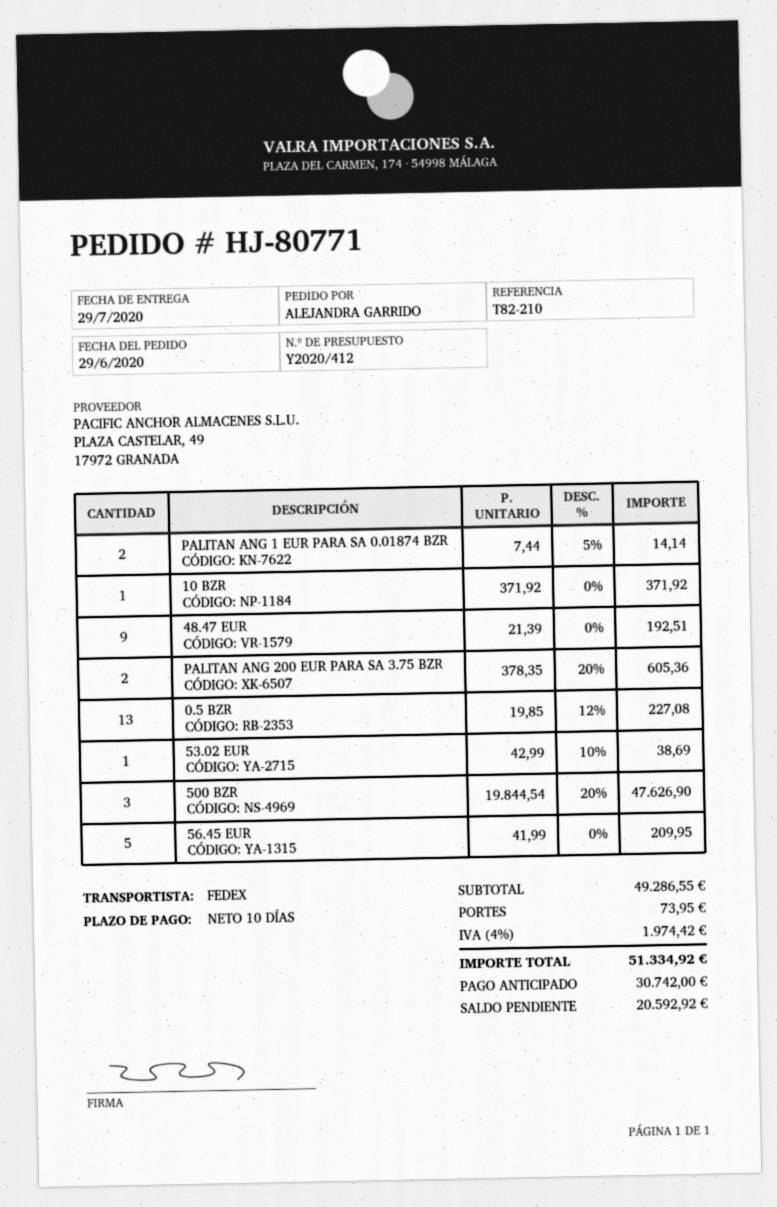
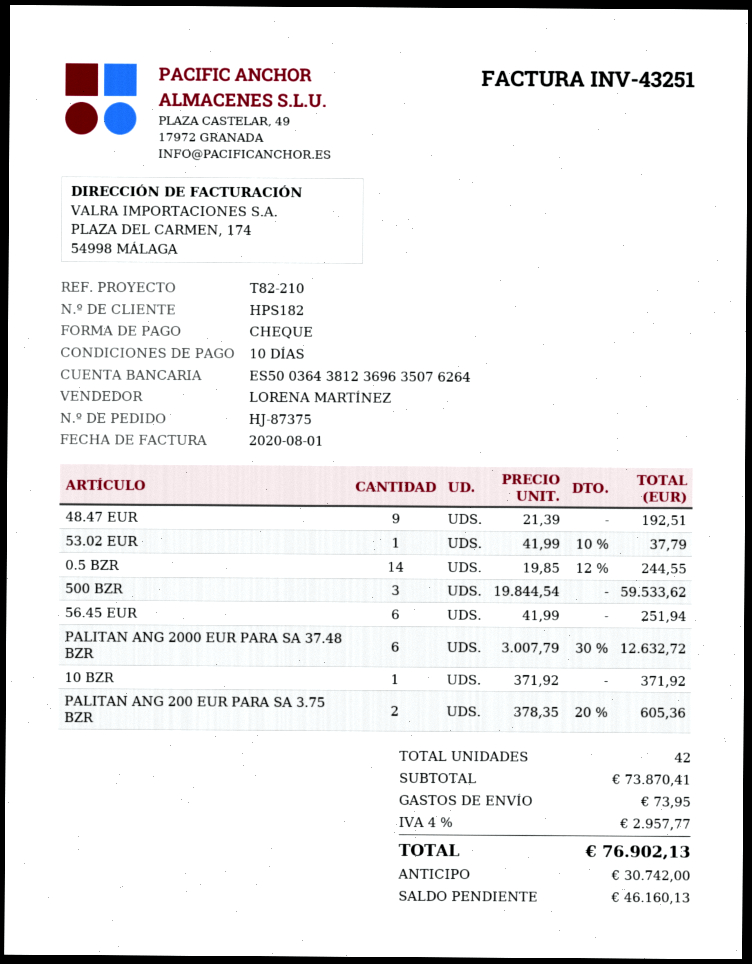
order number: HJ-80771 -> HJ-87375
PALITAN ANG 1 EUR PARA SA 0.01874 BZR: 2 x 7.44 - 5% = 14.14 -> none
0.5 BZR: 13 x 19.85 - 12% = 227.08 -> 14 x 19.85 - 12% = 244.55
53.02 EUR: 1 x 42.99 - 10% = 38.69 -> 1 x 41.99 - 10% = 37.79
500 BZR: 3 x 19844.54 - 20% = 47626.90 -> 3 x 19844.54 = 59533.62
56.45 EUR: 5 x 41.99 = 209.95 -> 6 x 41.99 = 251.94
PALITAN ANG 2000 EUR PARA SA 37.48 BZR: none -> 6 x 3007.79 - 30% = 12632.72
subtotal: 49286.55 -> 73870.41
tax: 4% = 1974.42 -> 4% = 2957.77
total: 51334.92 -> 76902.13
balance: 20592.92 -> 46160.13

